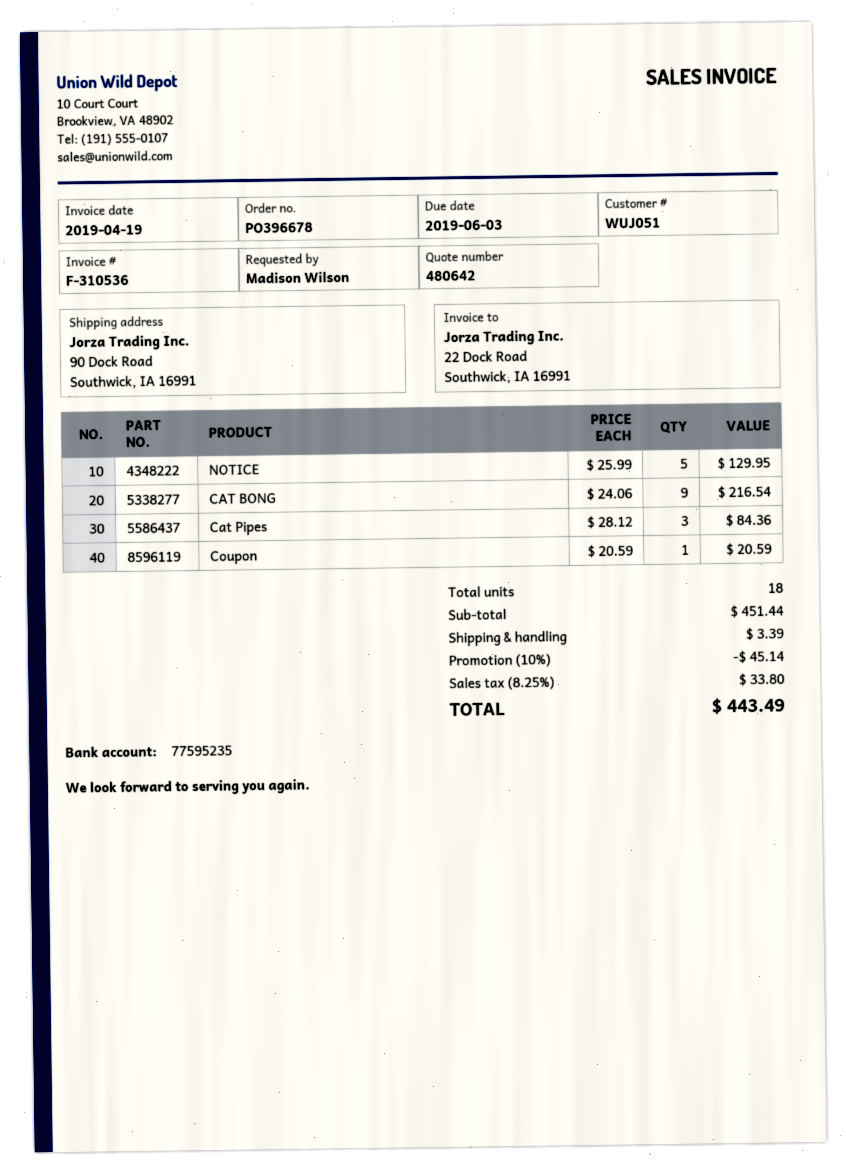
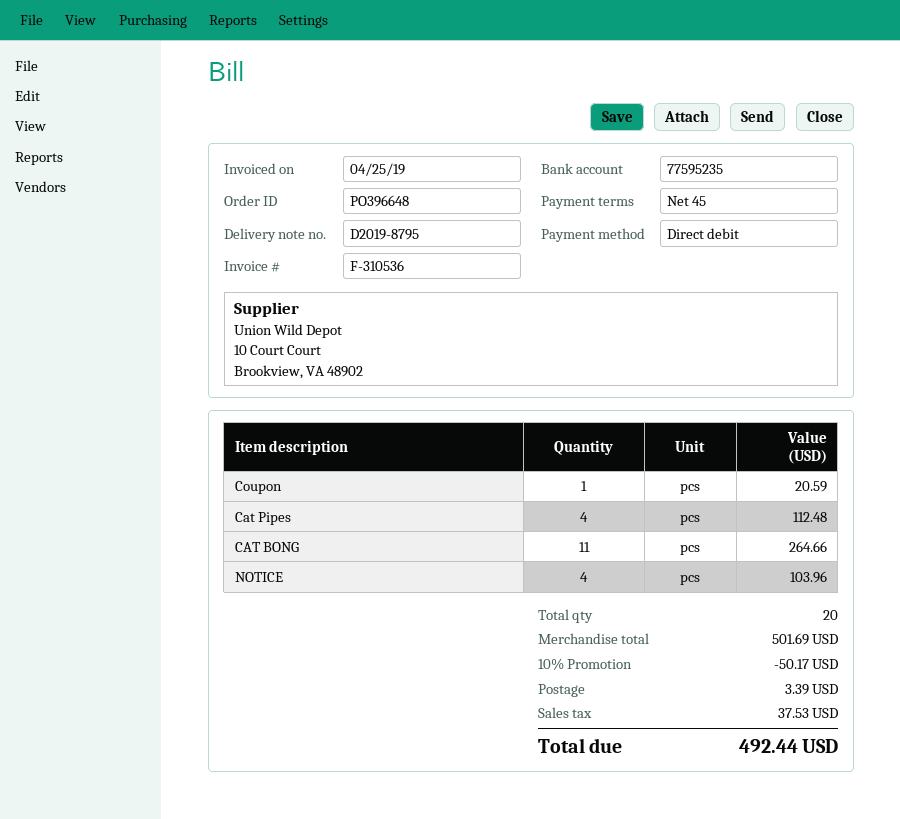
order number: PO396678 -> PO396648
invoice date: 2019-04-19 -> 2019-04-25
NOTICE: 5 for 129.95 -> 4 for 103.96
CAT BONG: 9 for 216.54 -> 11 for 264.66
Cat Pipes: 3 for 84.36 -> 4 for 112.48
total quantity: 18 -> 20
subtotal: 451.44 -> 501.69
discount: 10% = 45.14 -> 10% = 50.17
tax: 33.80 -> 37.53
total: 443.49 -> 492.44

